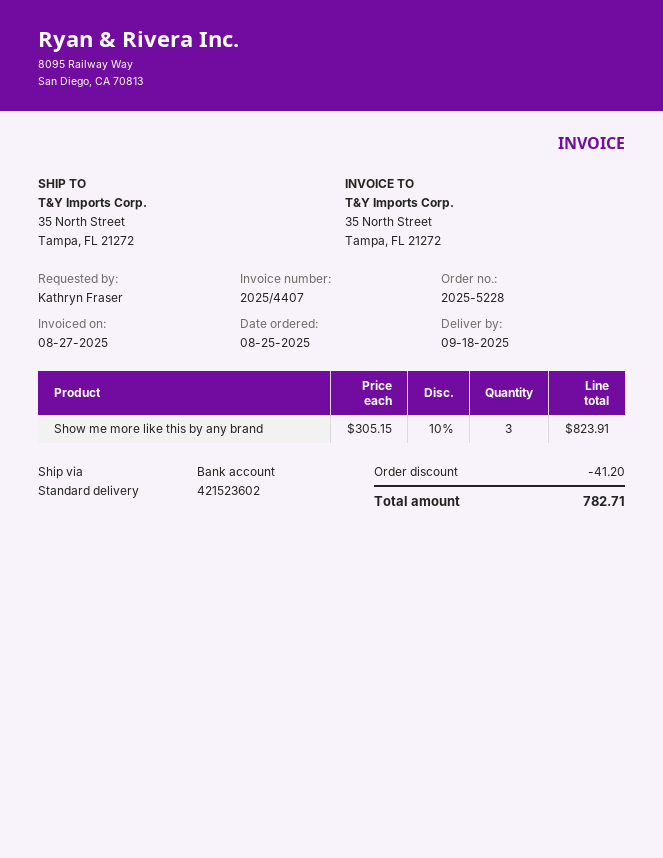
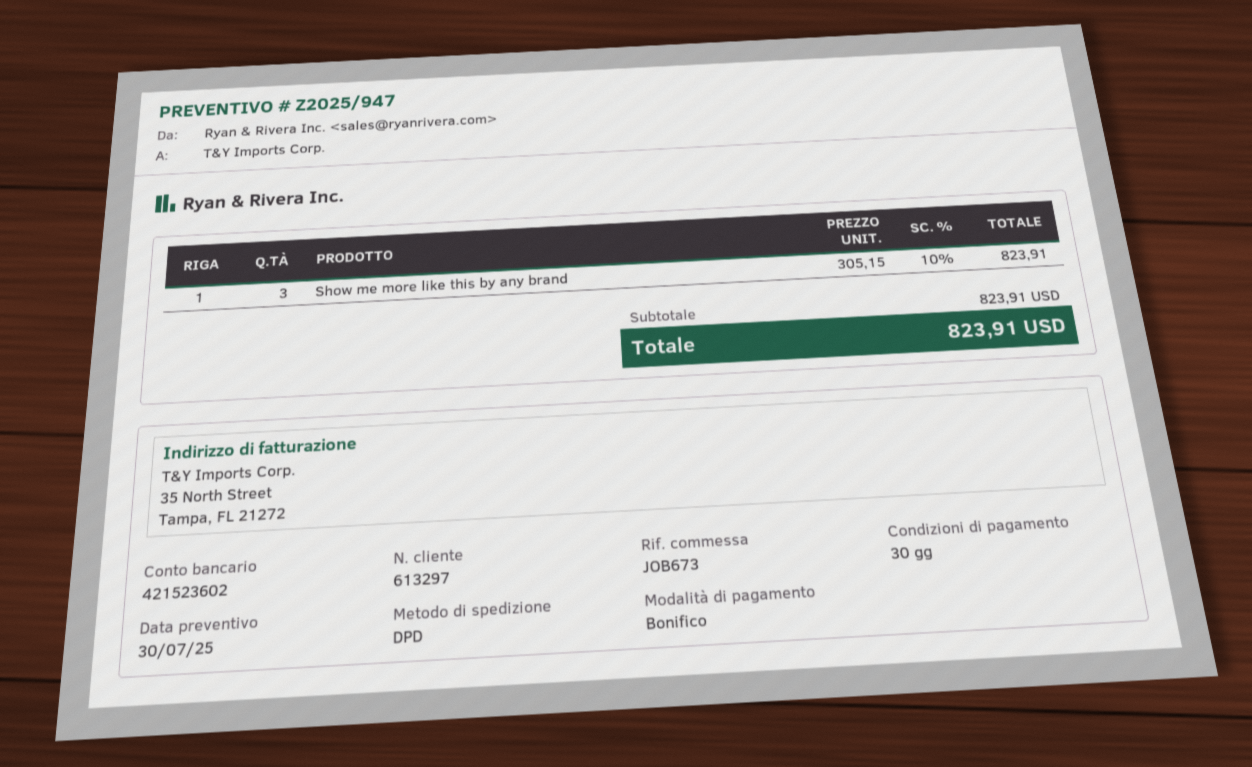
shipping method: standard -> DPD
discount: 41.20 -> none
total: 782.71 -> 823.91

